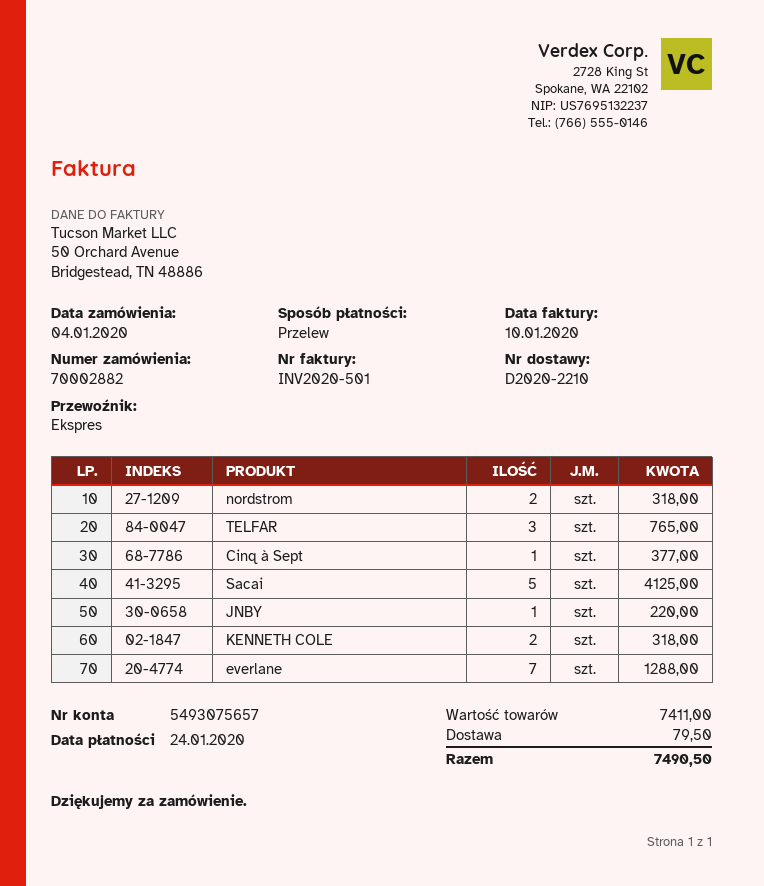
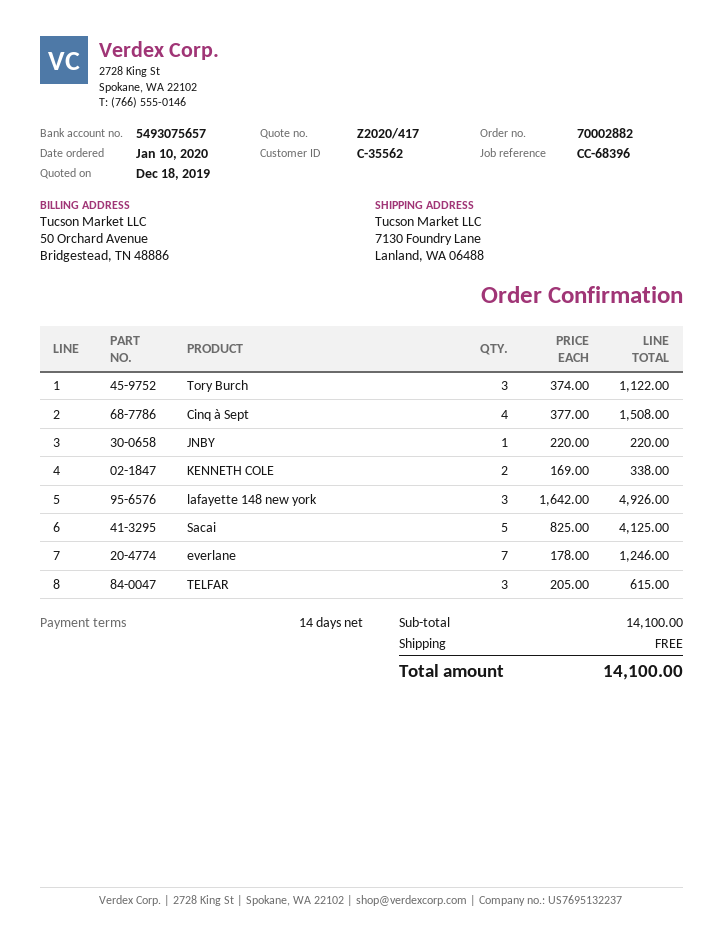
order date: 2020-01-04 -> 2020-01-10
nordstrom: 2 for 318.00 -> none
TELFAR: 3 for 765.00 -> 3 for 615.00
Cinq à Sept: 1 for 377.00 -> 4 for 1508.00
KENNETH COLE: 2 for 318.00 -> 2 for 338.00
everlane: 7 for 1288.00 -> 7 for 1246.00
Tory Burch: none -> 3 for 1122.00
lafayette 148 new york: none -> 3 for 4926.00
subtotal: 7411.00 -> 14100.00
shipping: 79.50 -> 0.00
total: 7490.50 -> 14100.00

